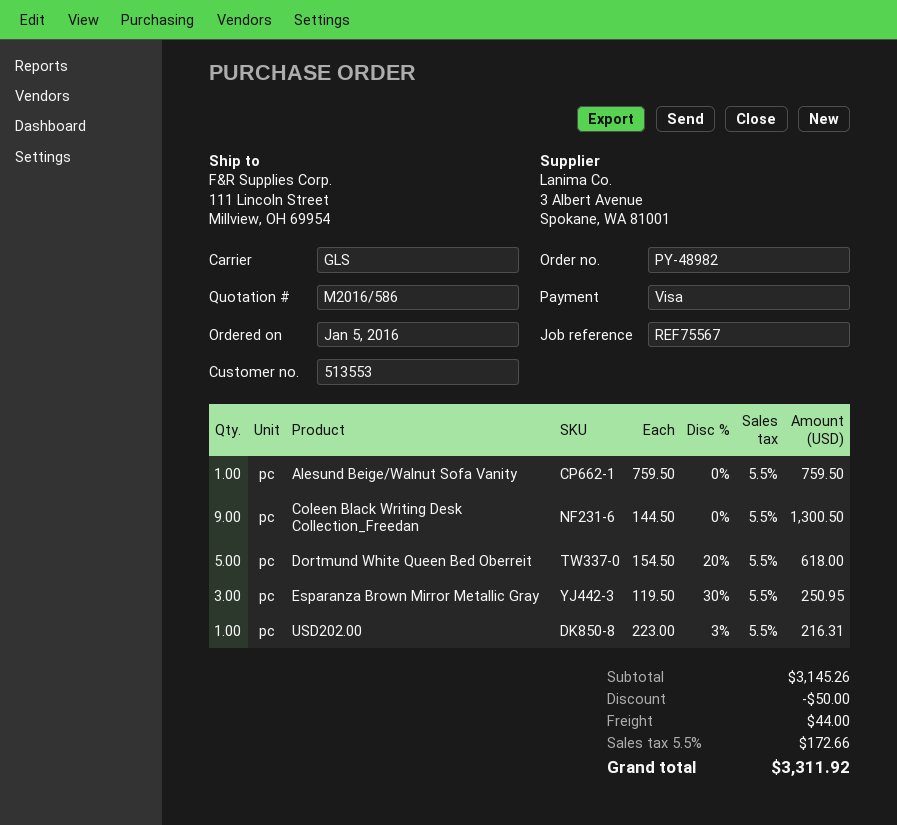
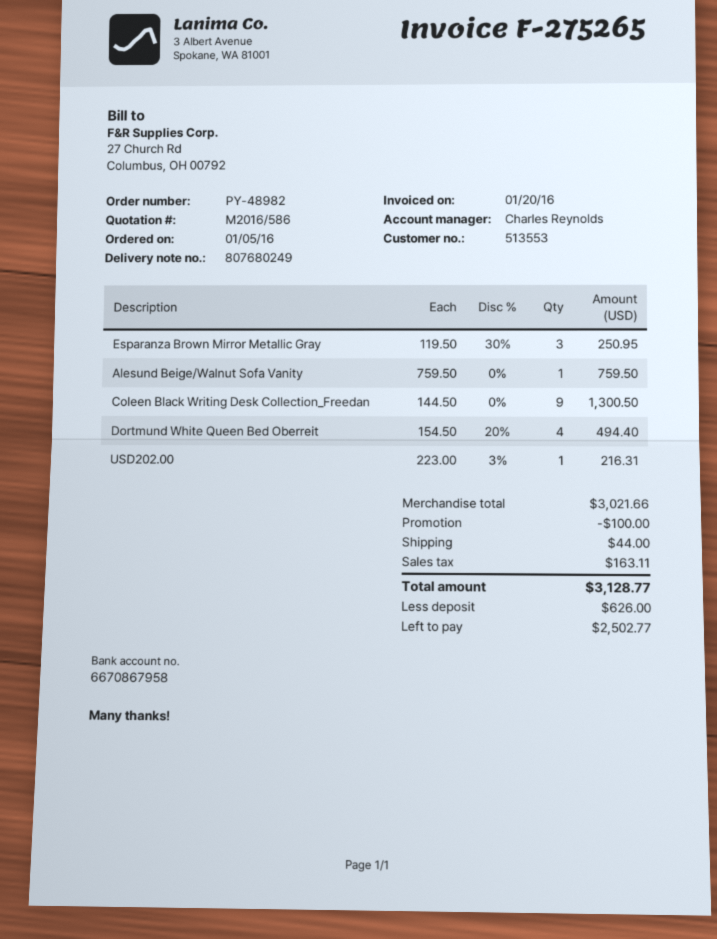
Dortmund White Queen Bed Oberreit: 5 x 154.50 - 20% = 618.00 -> 4 x 154.50 - 20% = 494.40
subtotal: 3145.26 -> 3021.66
discount: 50.00 -> 100.00
tax: 172.66 -> 163.11
total: 3311.92 -> 3128.77

